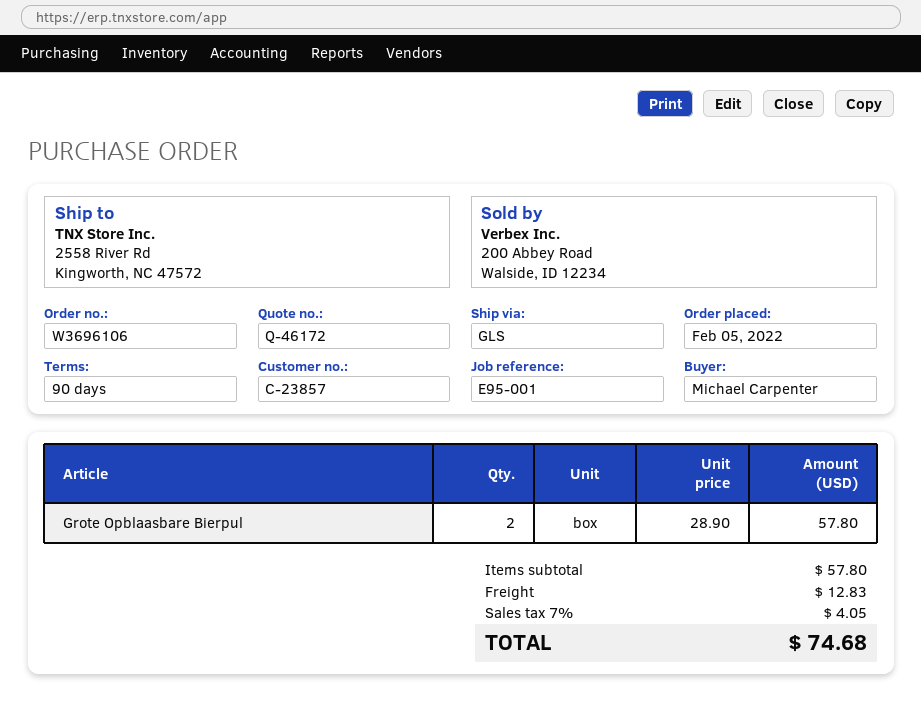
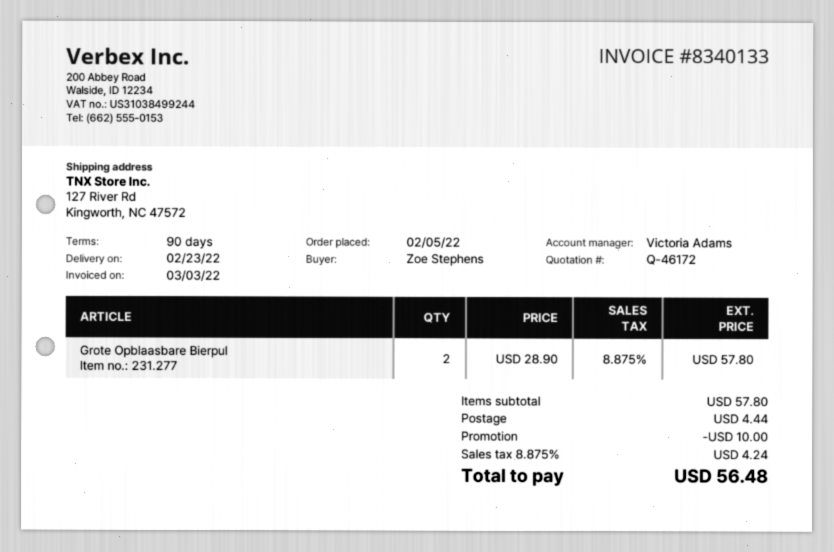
ordered by: Michael Carpenter -> Zoe Stephens
ship to: 2558 River Rd, Kingworth, NC 47572 -> 127 River Rd, Kingworth, NC 47572
discount: none -> 10.00
shipping: 12.83 -> 4.44
tax: 7% = 4.05 -> 8.875% = 4.24
total: 74.68 -> 56.48

